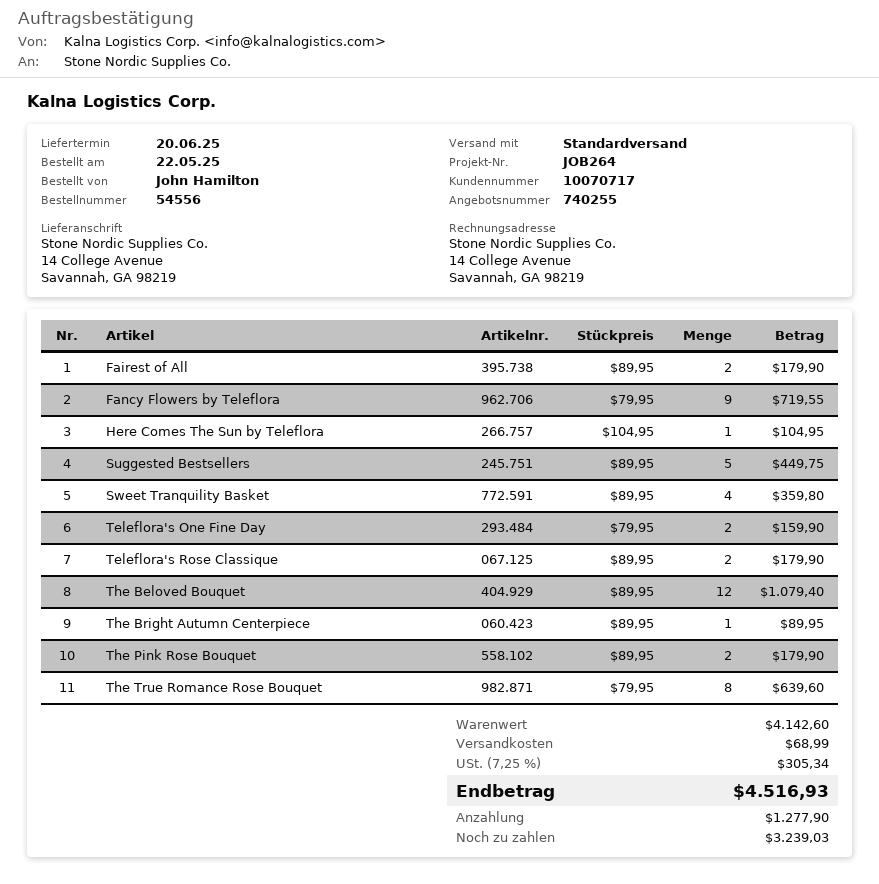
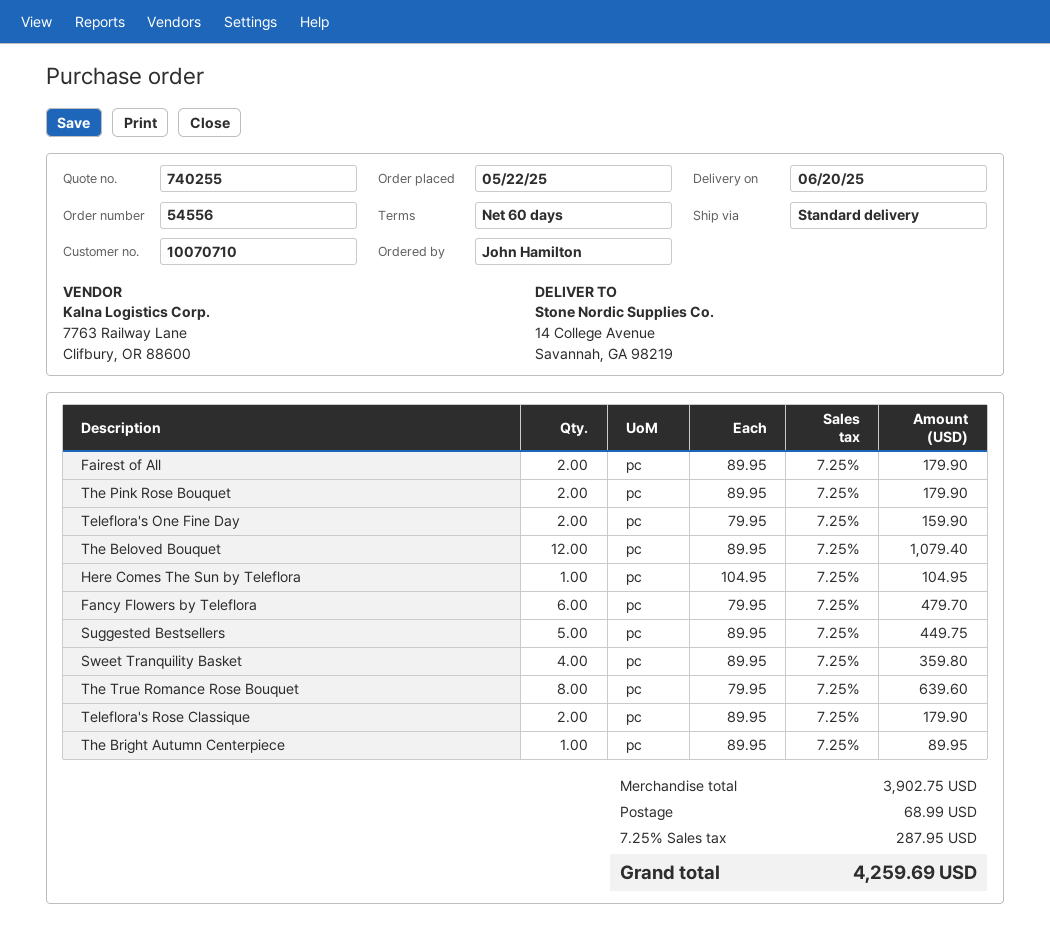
customer number: 10070717 -> 10070710
Fancy Flowers by Teleflora: 9 x 79.95 = 719.55 -> 6 x 79.95 = 479.70
subtotal: 4142.60 -> 3902.75
tax: 7.25% = 305.34 -> 7.25% = 287.95
total: 4516.93 -> 4259.69

